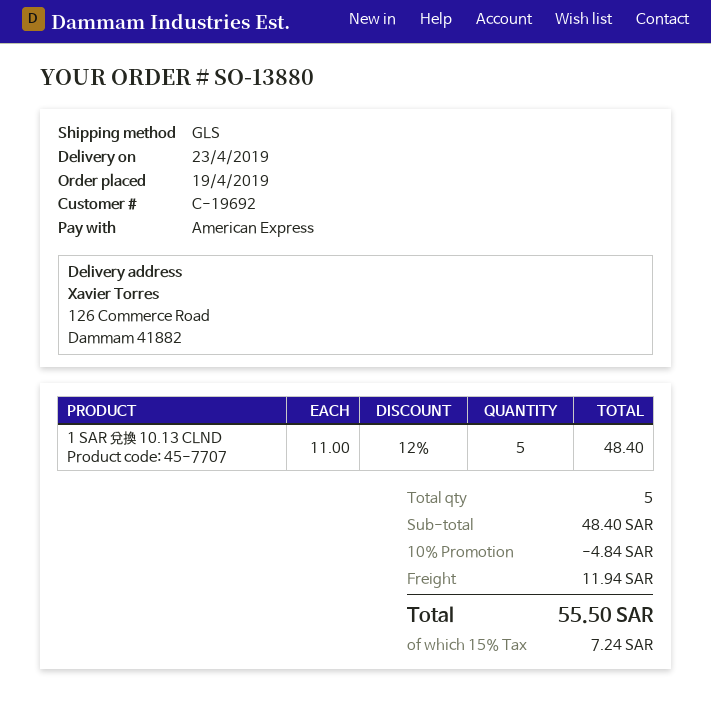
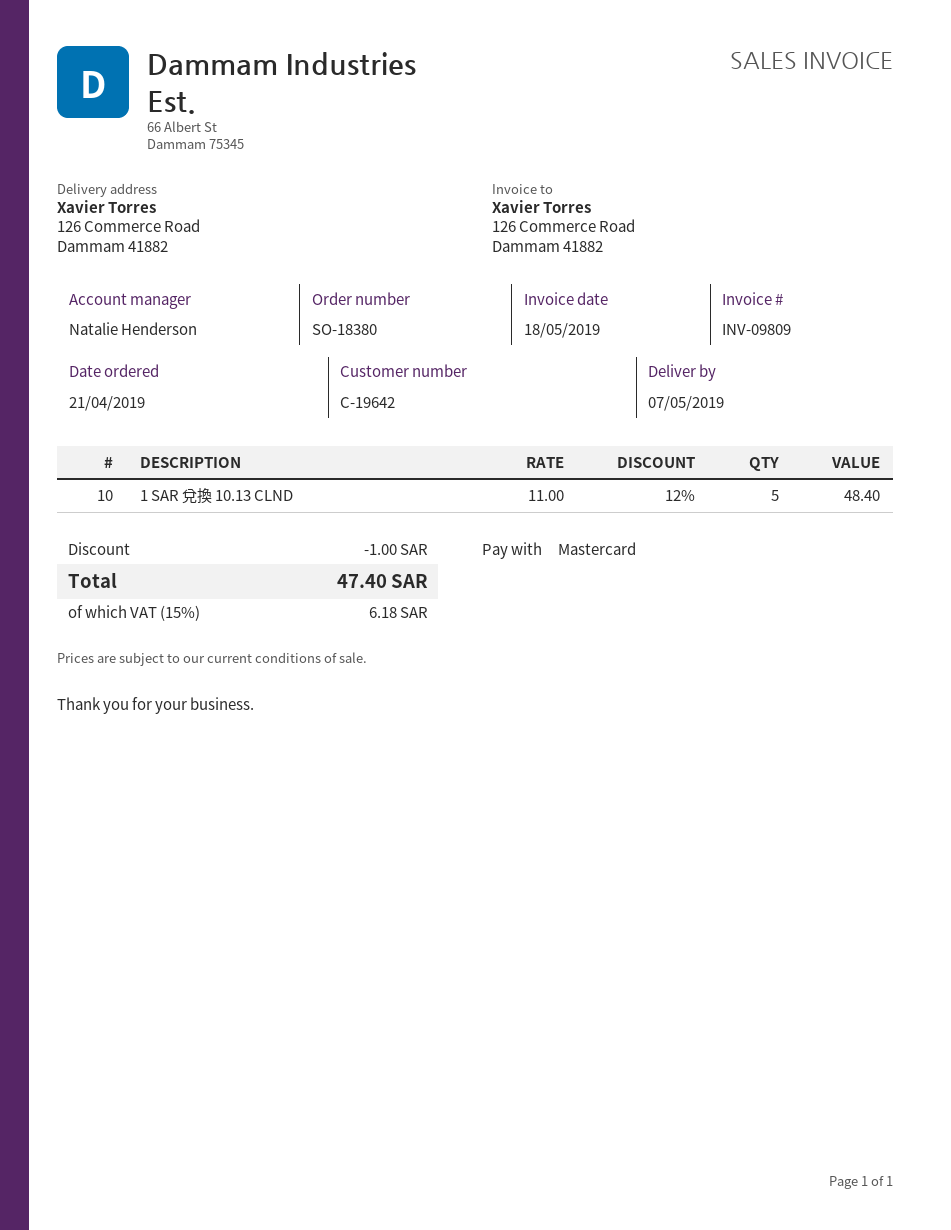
order number: SO-13880 -> SO-18380
order date: 2019-04-19 -> 2019-04-21
delivery date: 2019-04-23 -> 2019-05-07
customer number: C-19692 -> C-19642
payment method: American Express -> Mastercard
discount: 4.84 -> 1.00
shipping: 11.94 -> none
tax: 15% = 7.24 -> 15% = 6.18
total: 55.50 -> 47.40

